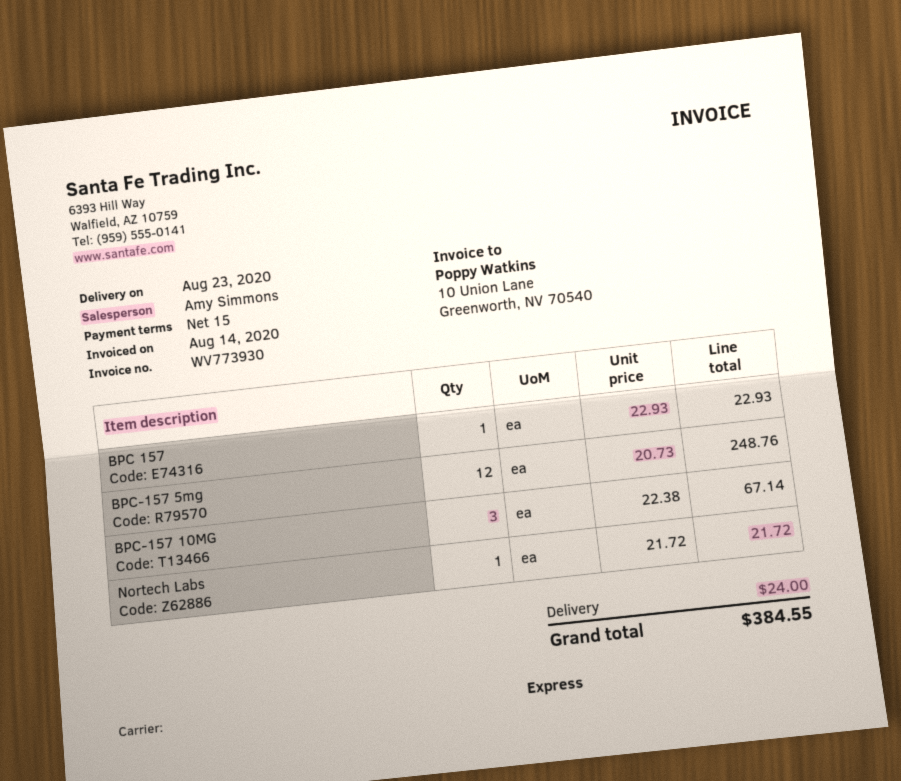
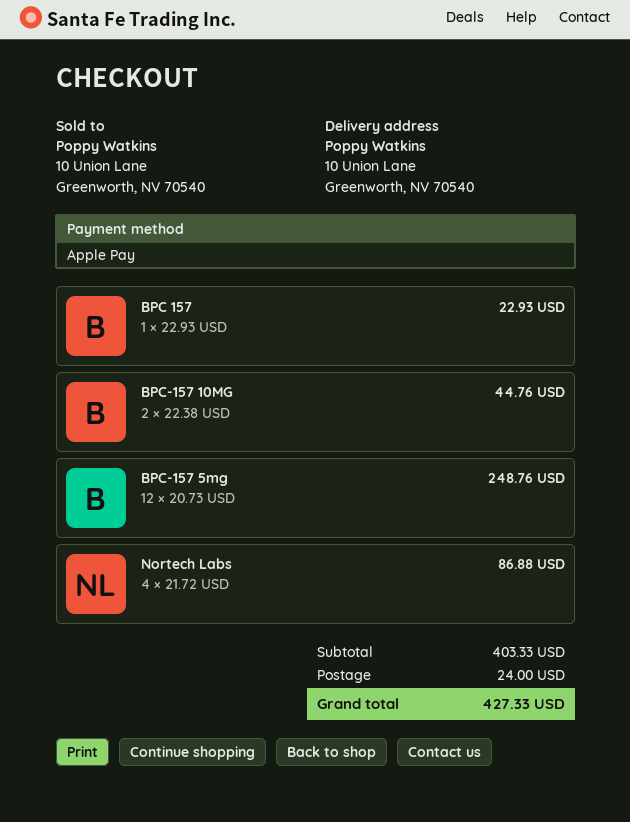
BPC-157 10MG: 3 x 22.38 = 67.14 -> 2 x 22.38 = 44.76
Nortech Labs: 1 x 21.72 = 21.72 -> 4 x 21.72 = 86.88
total: 384.55 -> 427.33

